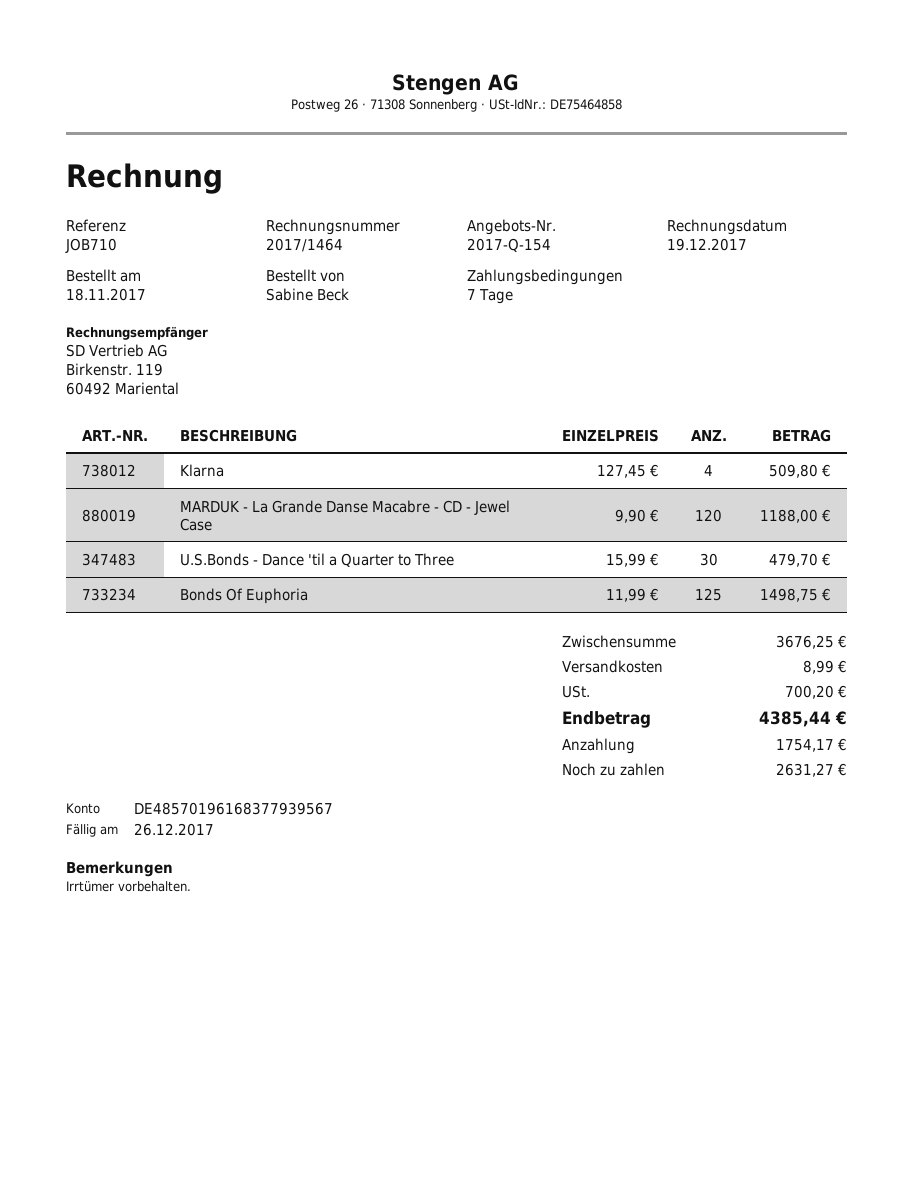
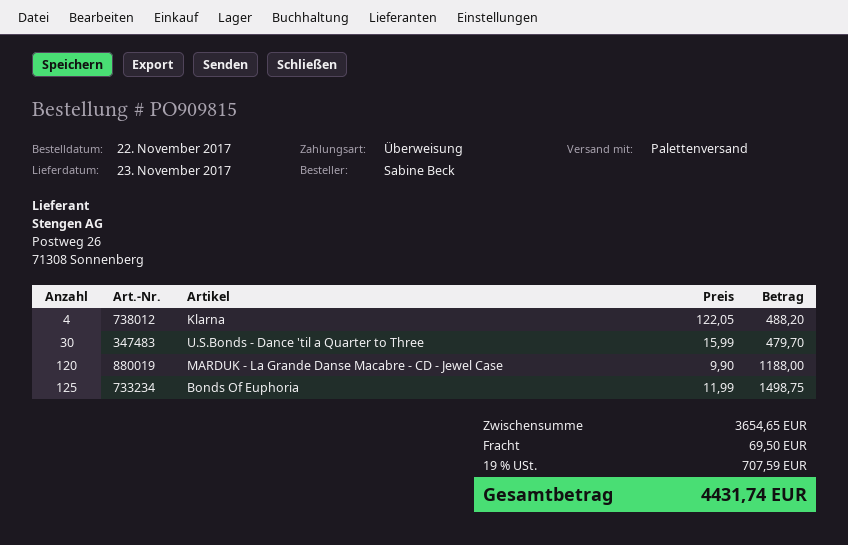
order date: 2017-11-18 -> 2017-11-22
Klarna: 4 x 127.45 = 509.80 -> 4 x 122.05 = 488.20
subtotal: 3676.25 -> 3654.65
shipping: 8.99 -> 69.50
tax: 700.20 -> 707.59
total: 4385.44 -> 4431.74

